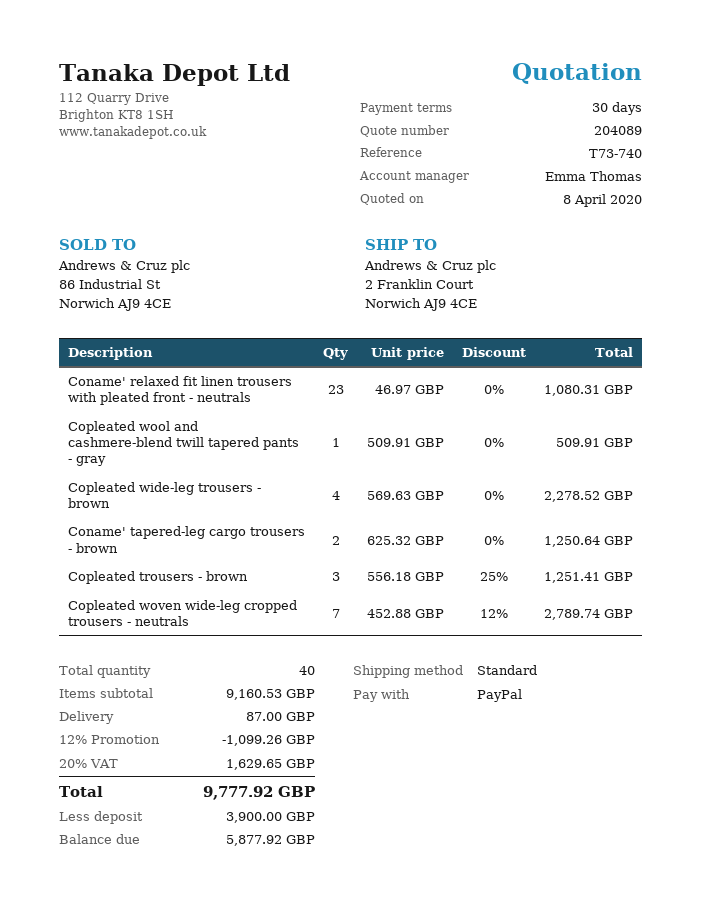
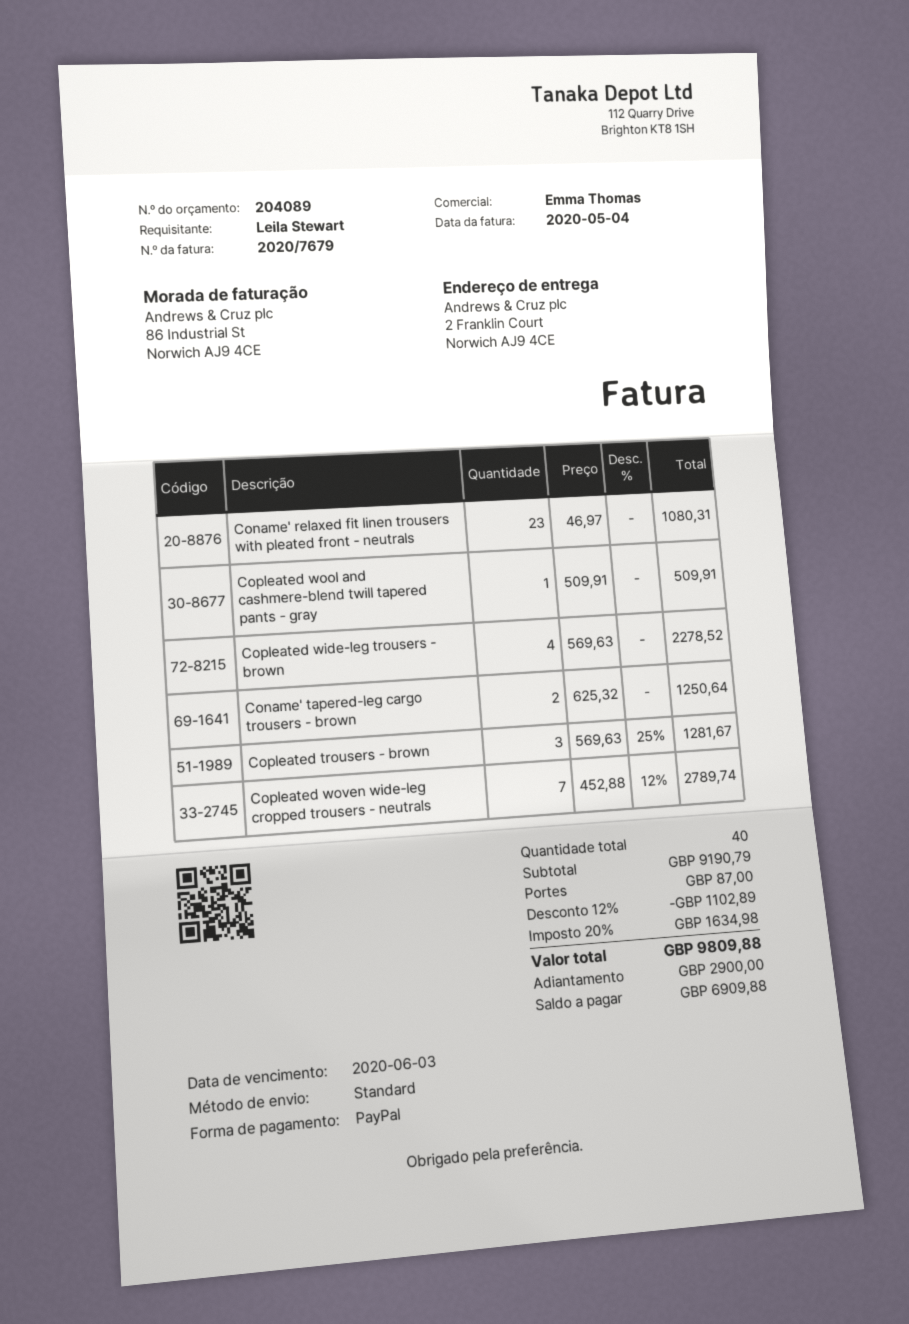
Copleated trousers - brown: 3 x 556.18 - 25% = 1251.41 -> 3 x 569.63 - 25% = 1281.67
subtotal: 9160.53 -> 9190.79
discount: 12% = 1099.26 -> 12% = 1102.89
tax: 20% = 1629.65 -> 20% = 1634.98
total: 9777.92 -> 9809.88
deposit: 3900.00 -> 2900.00
balance: 5877.92 -> 6909.88

